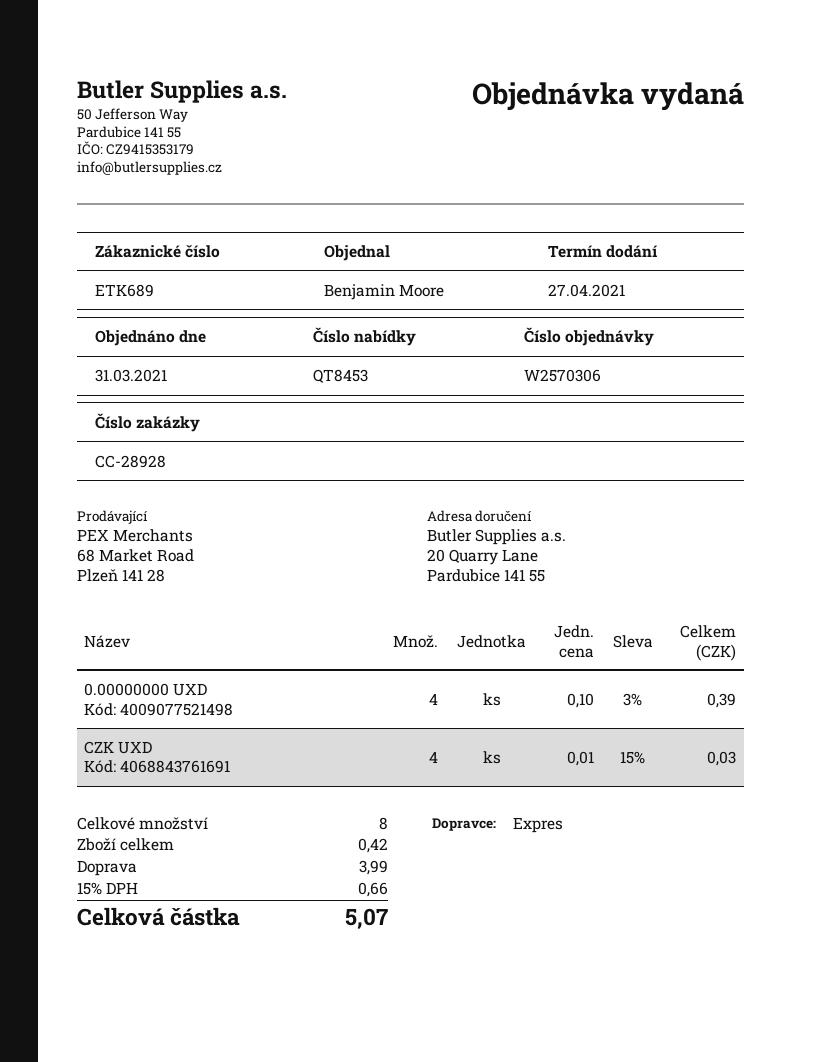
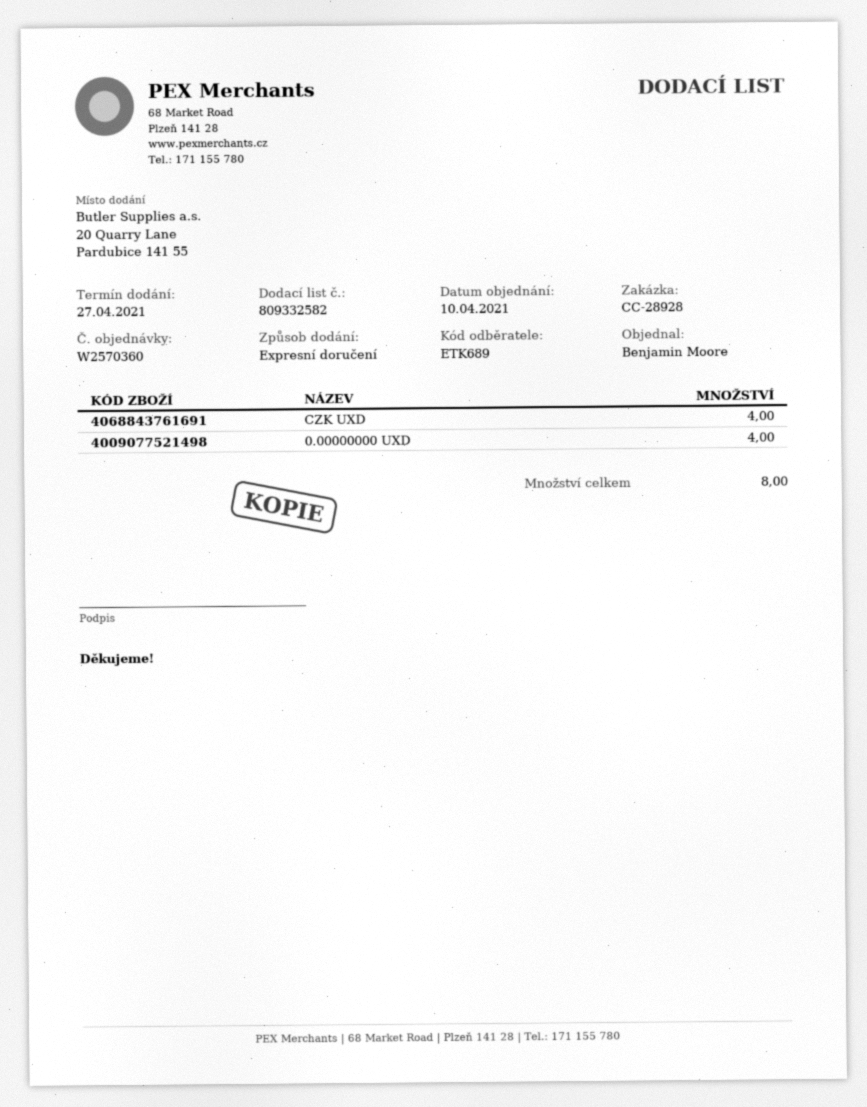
order number: W2570306 -> W2570360
order date: 2021-03-31 -> 2021-04-10

